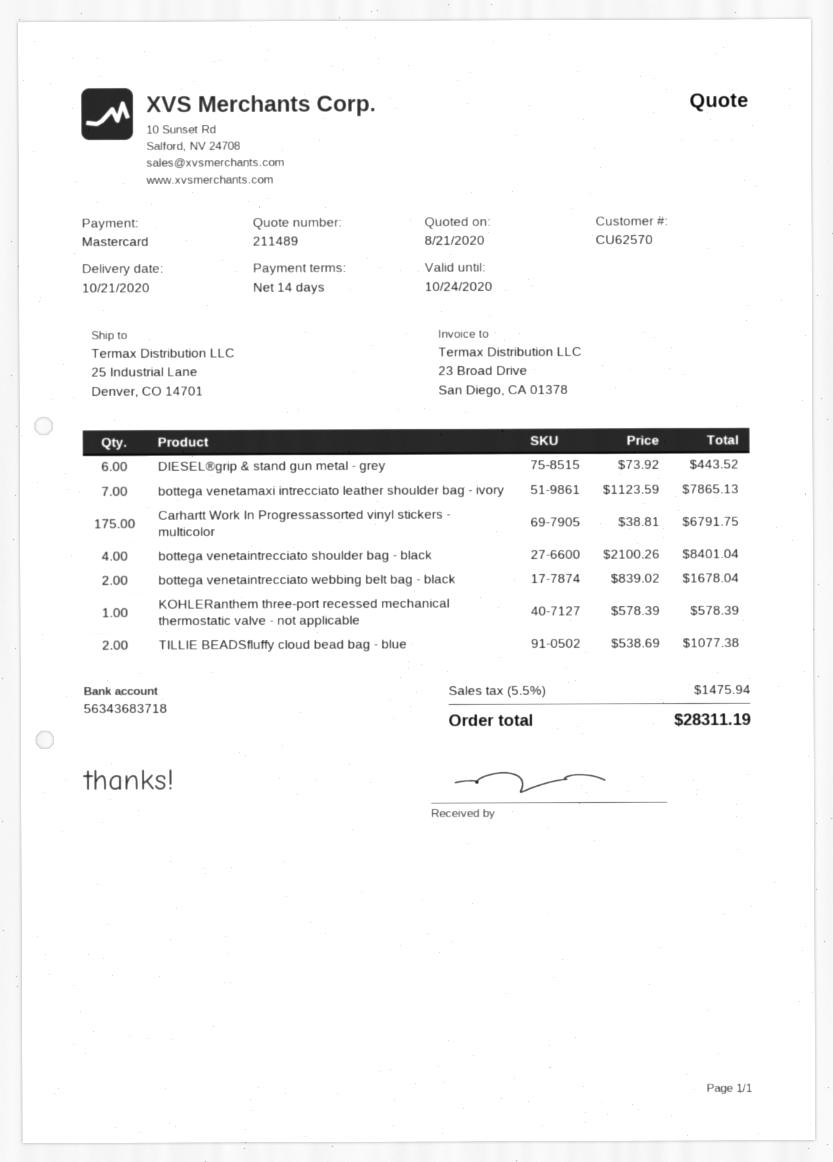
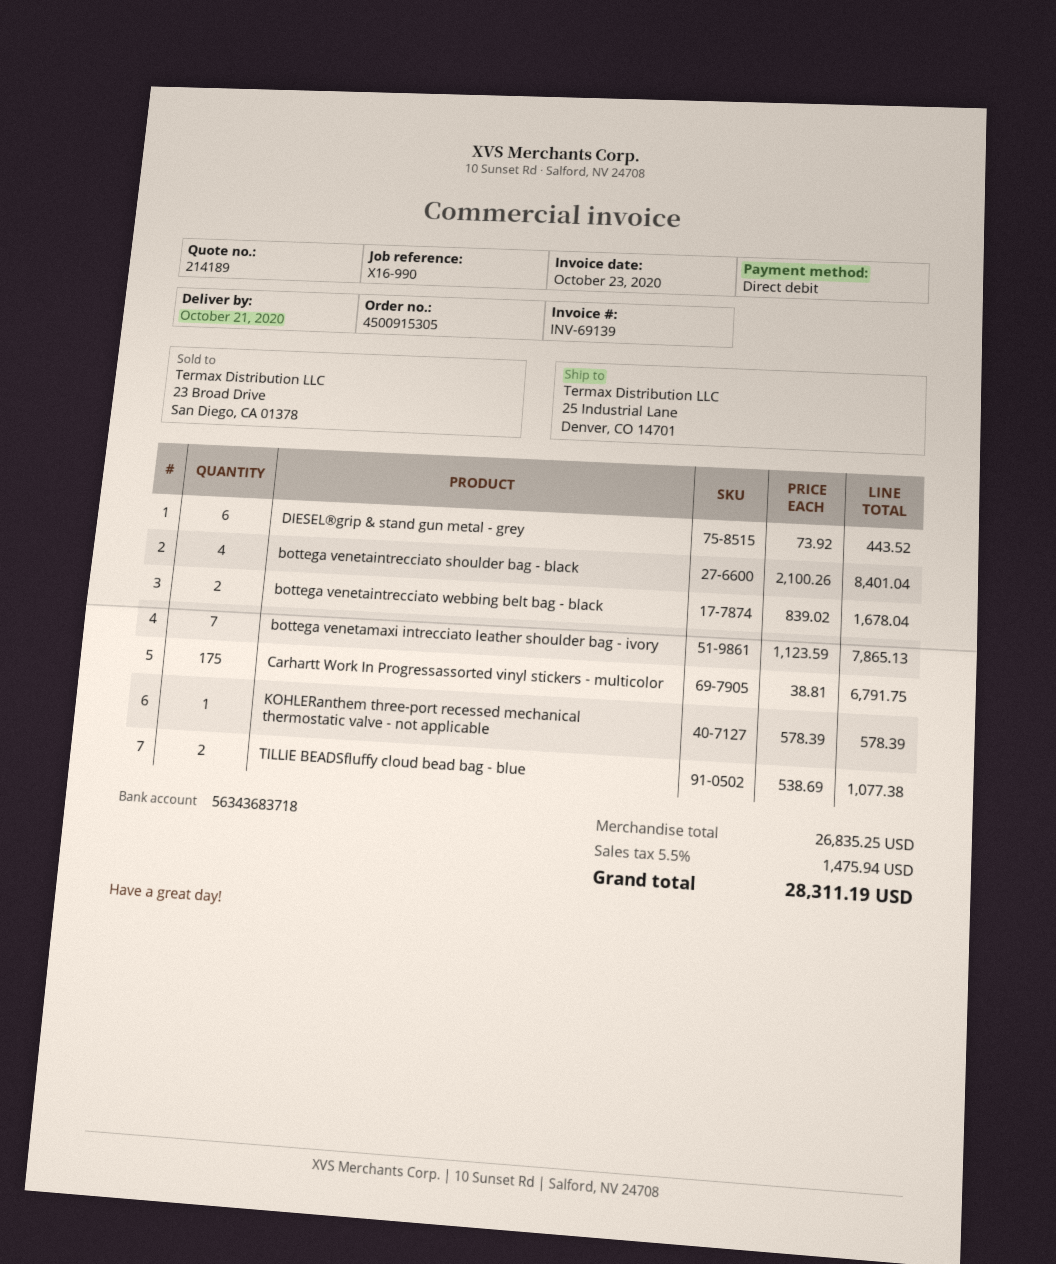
quote number: 211489 -> 214189
payment method: Mastercard -> direct debit

